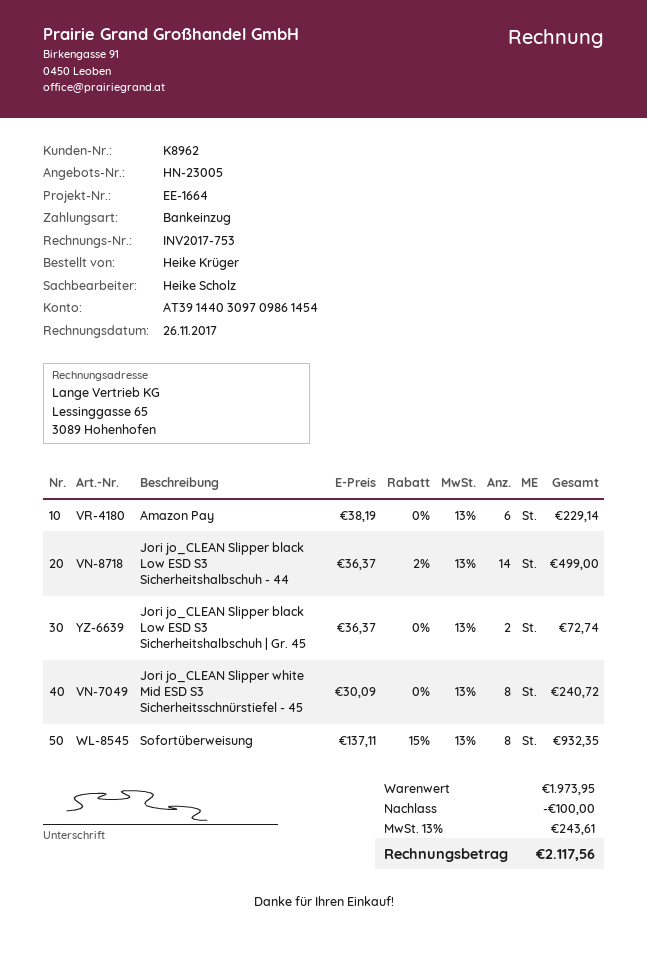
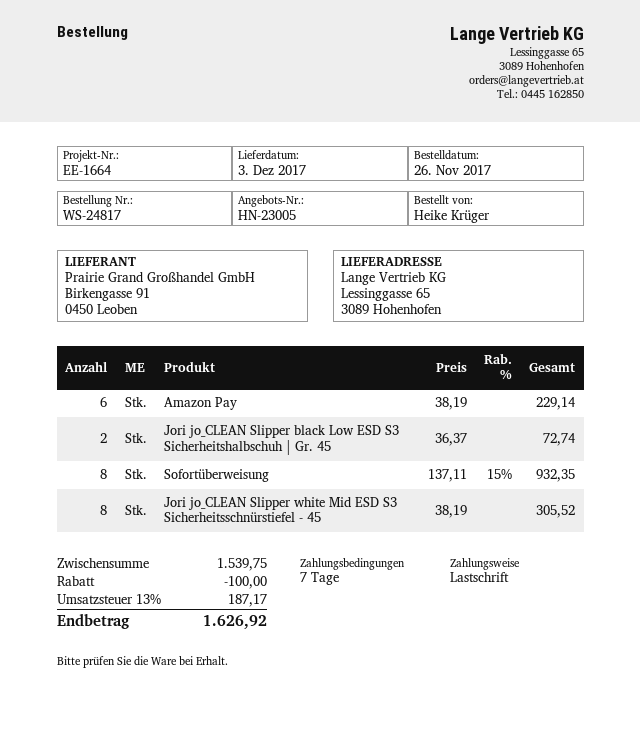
Jori jo_CLEAN Slipper black Low ESD S3 Sicherheitshalbschuh - 44: 14 x 36.37 - 2% = 499.00 -> none
Jori jo_CLEAN Slipper white Mid ESD S3 Sicherheitsschnürstiefel - 45: 8 x 30.09 = 240.72 -> 8 x 38.19 = 305.52
subtotal: 1973.95 -> 1539.75
tax: 13% = 243.61 -> 13% = 187.17
total: 2117.56 -> 1626.92

